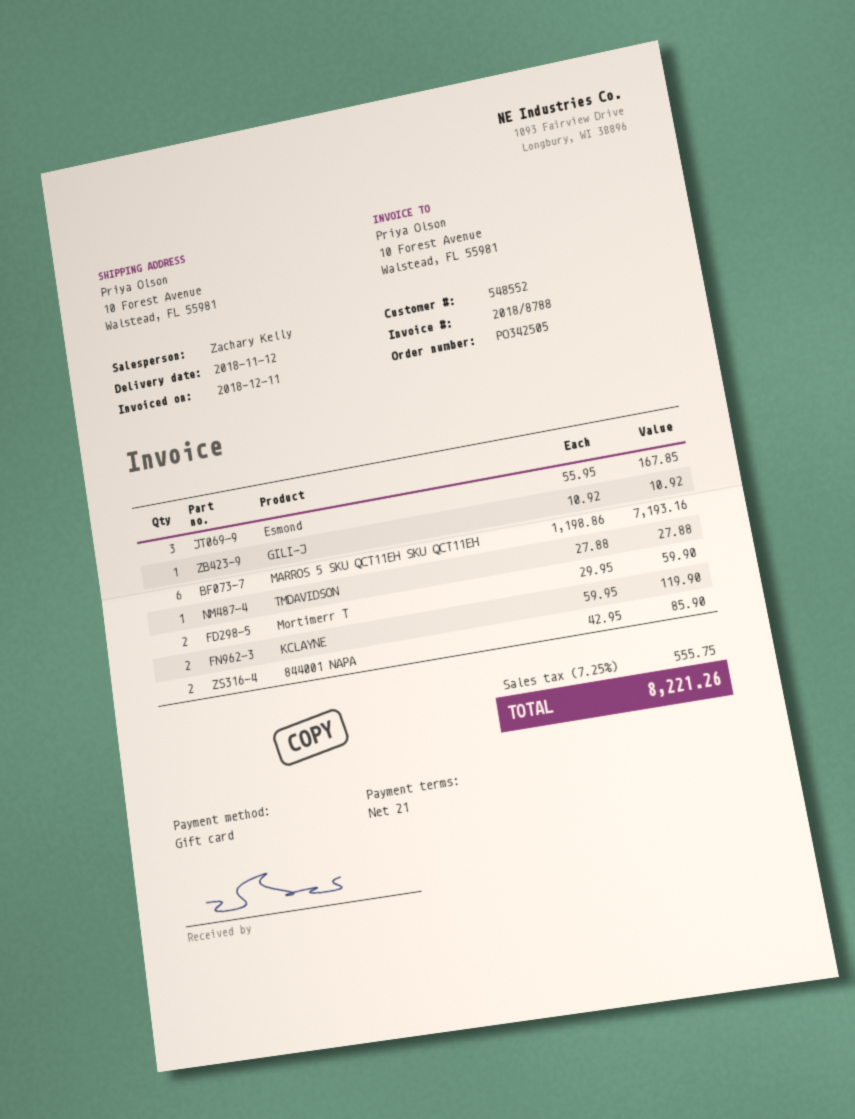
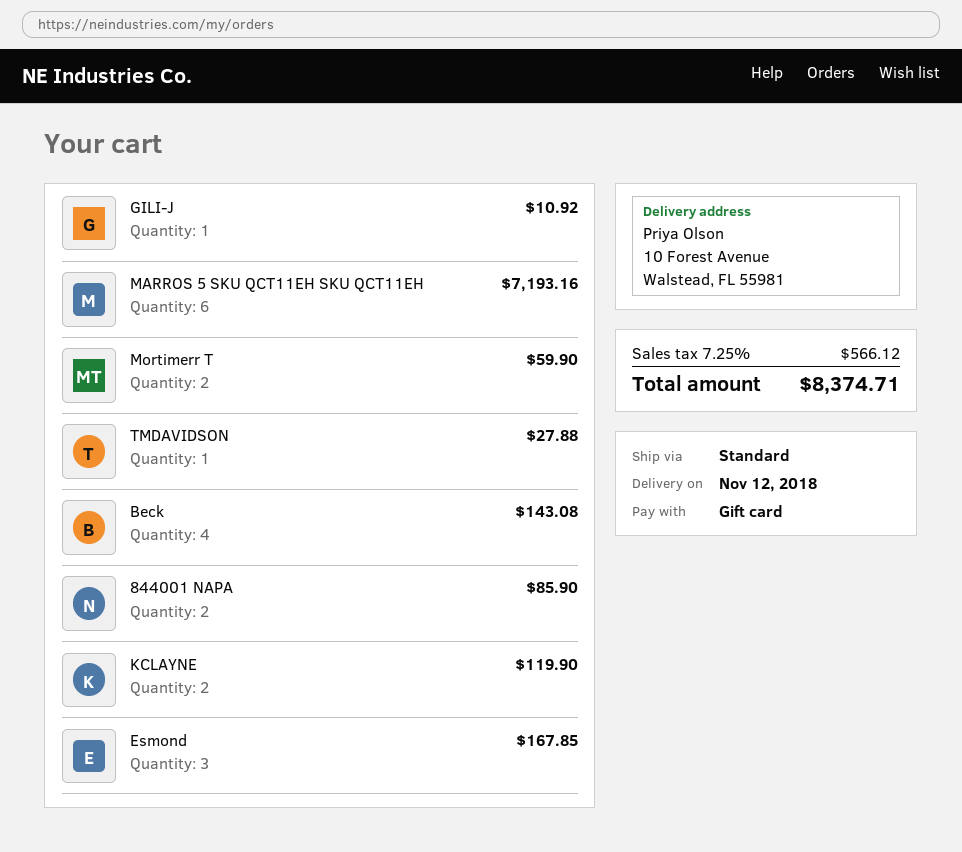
Beck: none -> 4 for 143.08
tax: 7.25% = 555.75 -> 7.25% = 566.12
total: 8221.26 -> 8374.71

